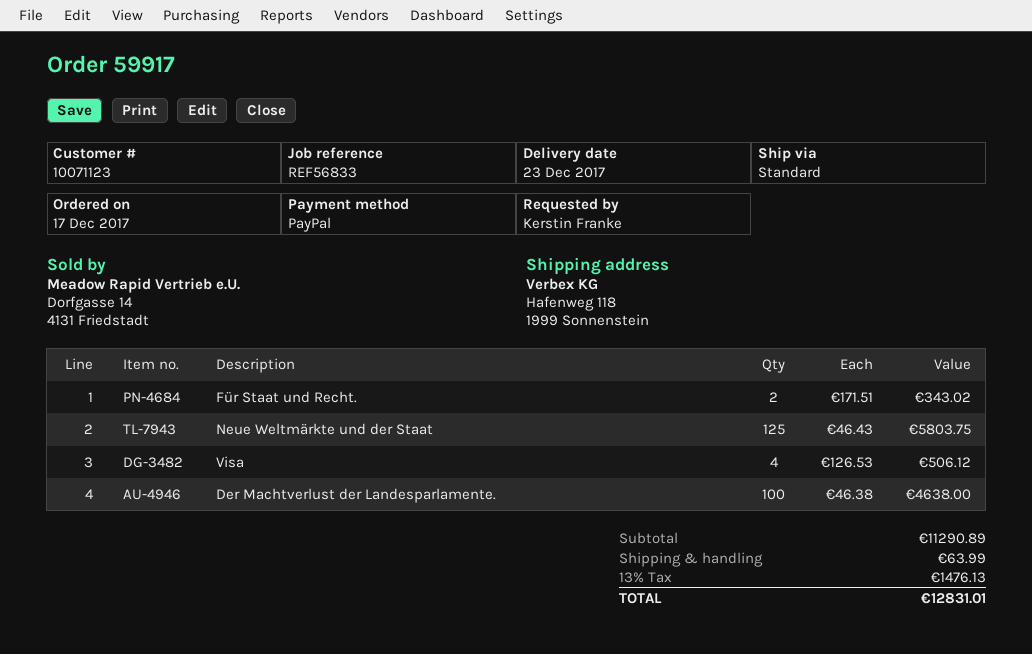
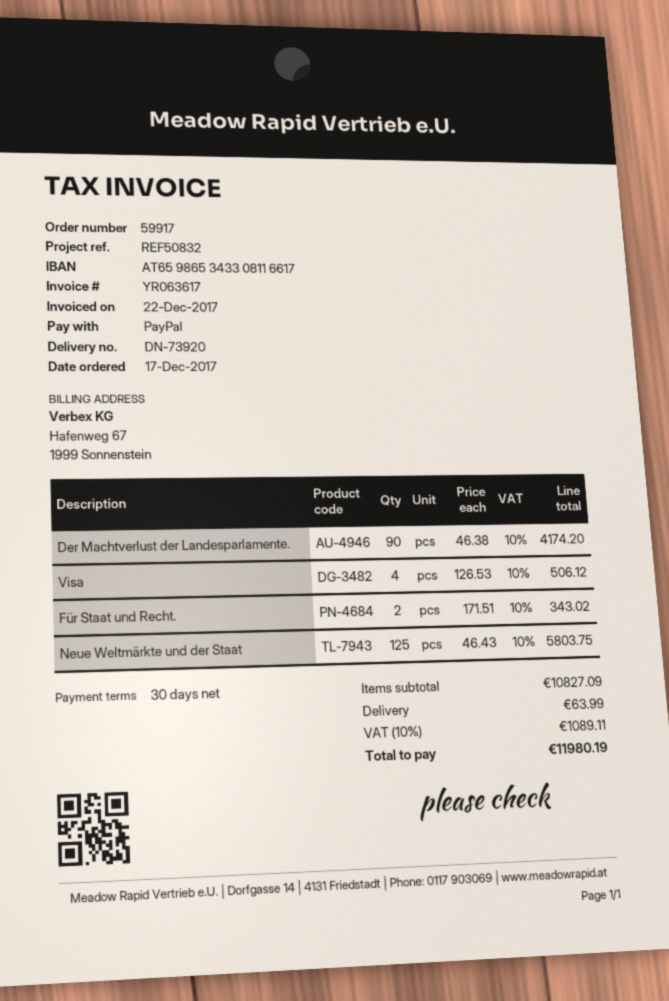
reference: REF56833 -> REF50832
Der Machtverlust der Landesparlamente.: 100 x 46.38 = 4638.00 -> 90 x 46.38 = 4174.20
subtotal: 11290.89 -> 10827.09
tax: 13% = 1476.13 -> 10% = 1089.11
total: 12831.01 -> 11980.19

